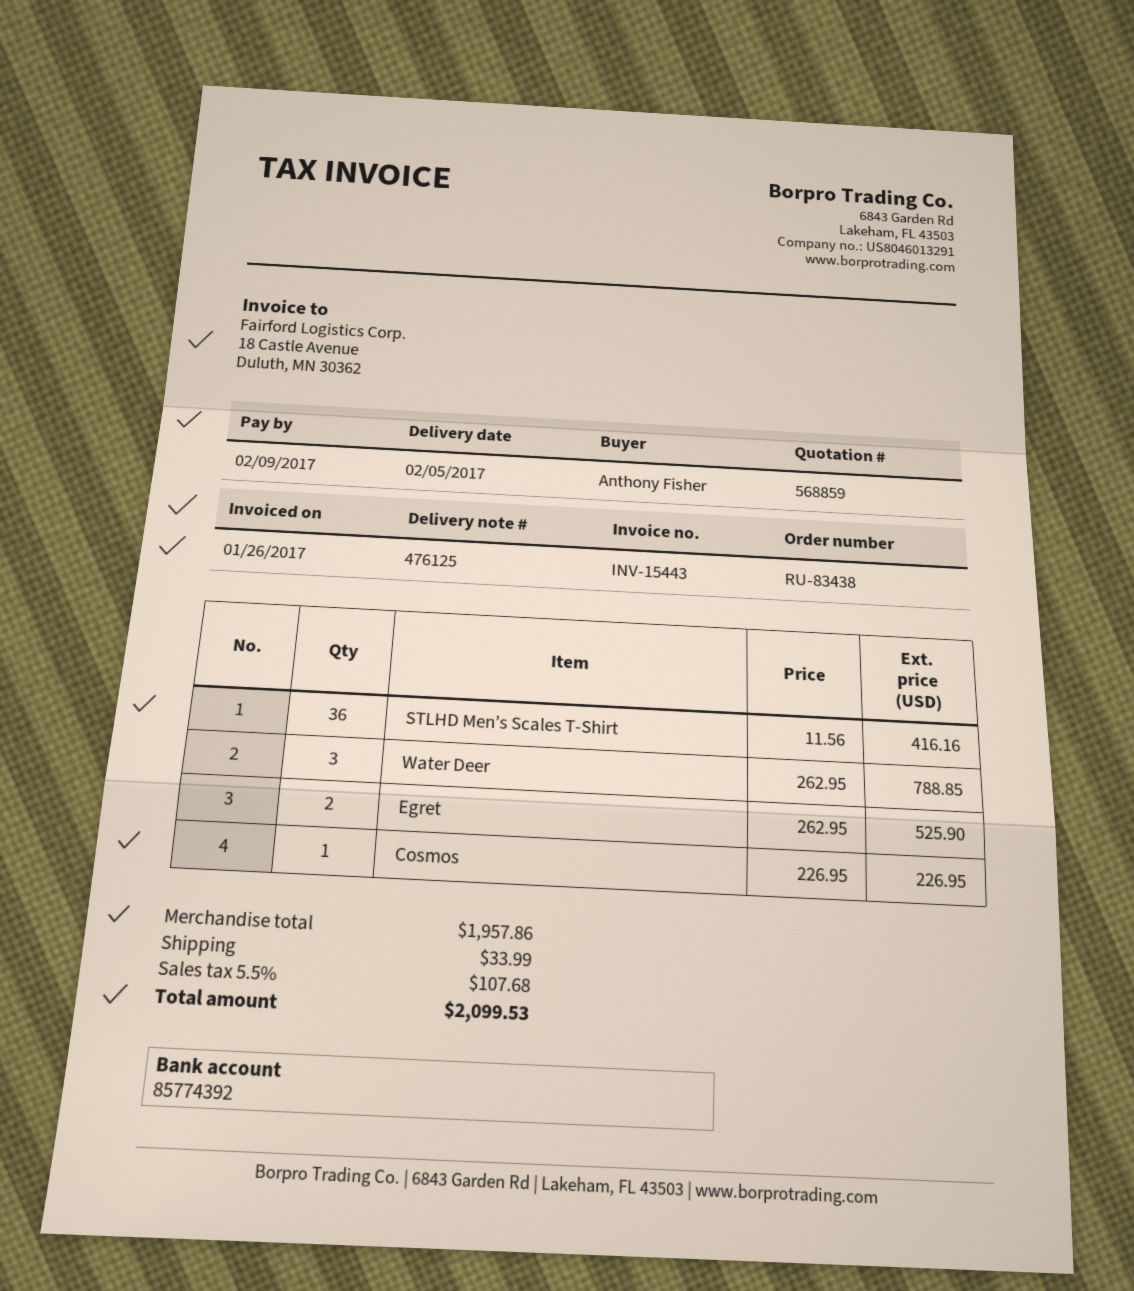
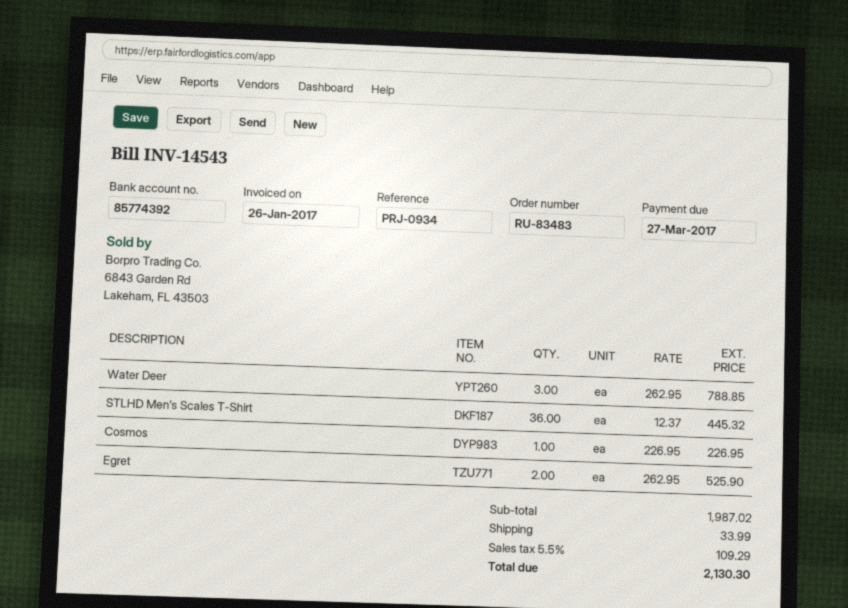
order number: RU-83438 -> RU-83483
invoice number: INV-15443 -> INV-14543
due date: 2017-02-09 -> 2017-03-27
STLHD Men’s Scales T-Shirt: 36 x 11.56 = 416.16 -> 36 x 12.37 = 445.32
subtotal: 1957.86 -> 1987.02
tax: 5.5% = 107.68 -> 5.5% = 109.29
total: 2099.53 -> 2130.30

